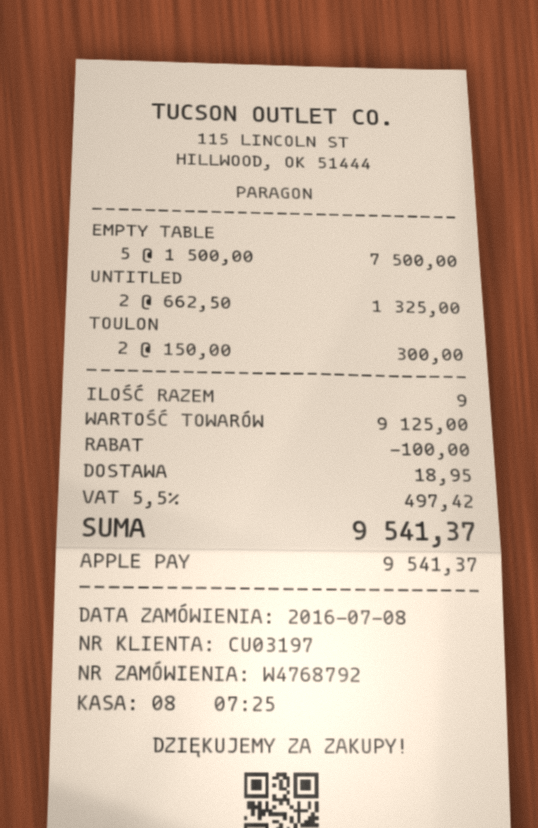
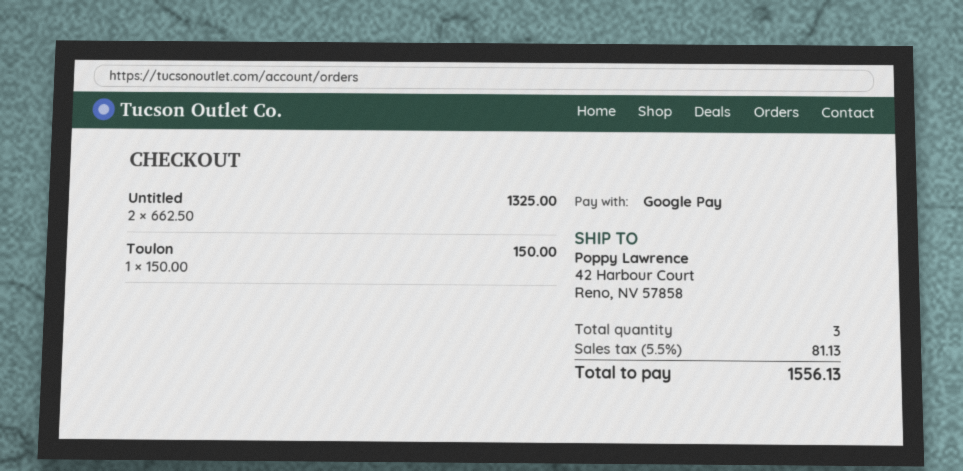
payment method: Apple Pay -> Google Pay
EMPTY TABLE: 5 x 1500.00 = 7500.00 -> none
TOULON: 2 x 150.00 = 300.00 -> 1 x 150.00 = 150.00
total quantity: 9 -> 3
discount: 100.00 -> none
shipping: 18.95 -> none
tax: 5.5% = 497.42 -> 5.5% = 81.13
total: 9541.37 -> 1556.13

